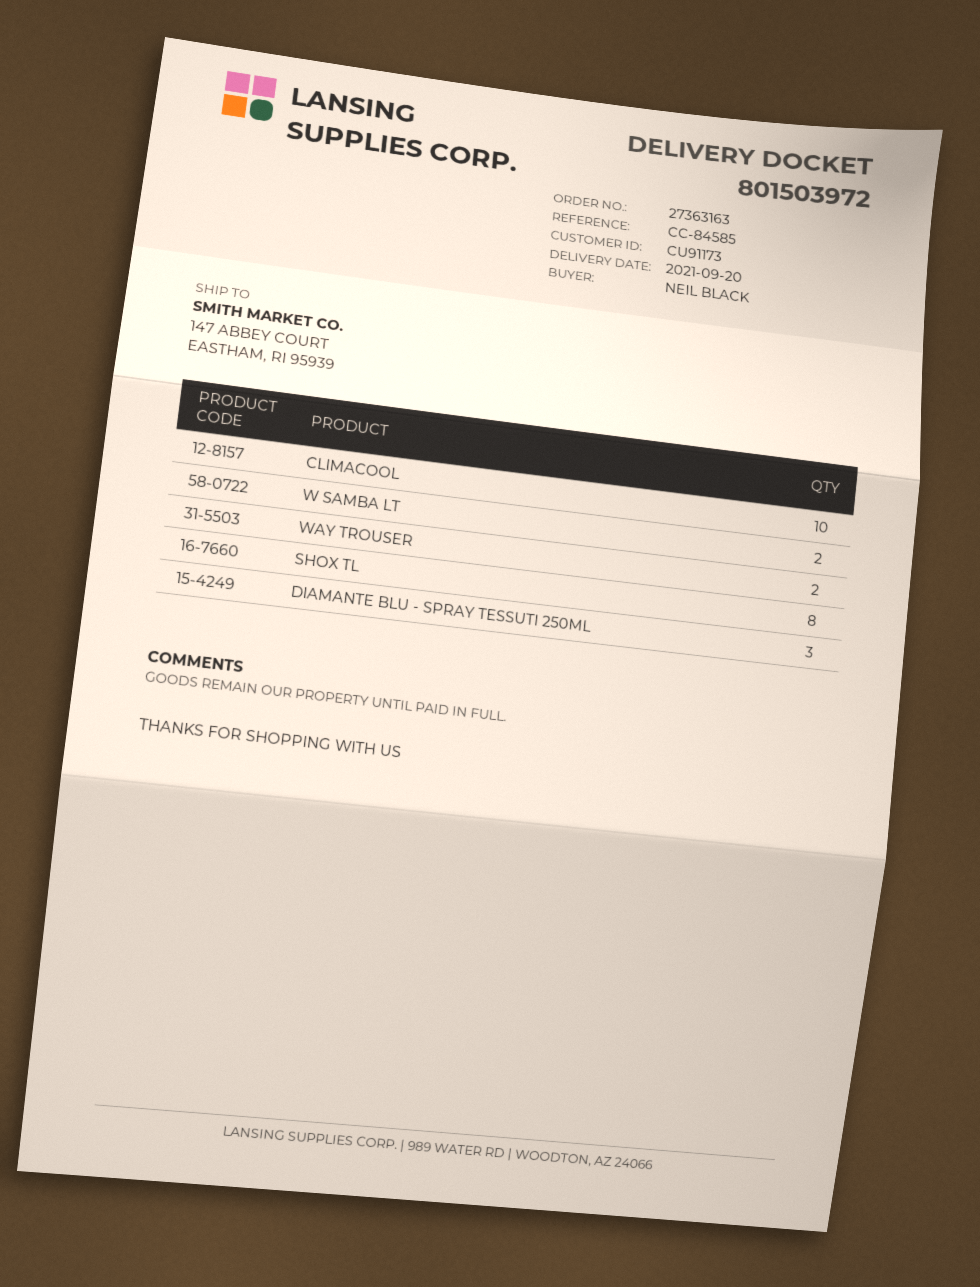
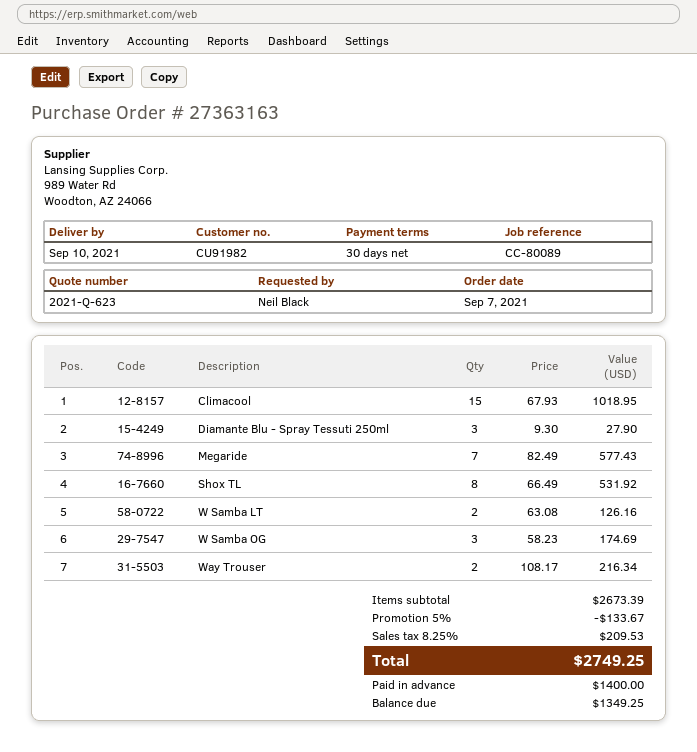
delivery date: 2021-09-20 -> 2021-09-10
customer number: CU91173 -> CU91982
reference: CC-84585 -> CC-80089
CLIMACOOL: 10 -> 15
Megaride: none -> 7
W Samba OG: none -> 3

